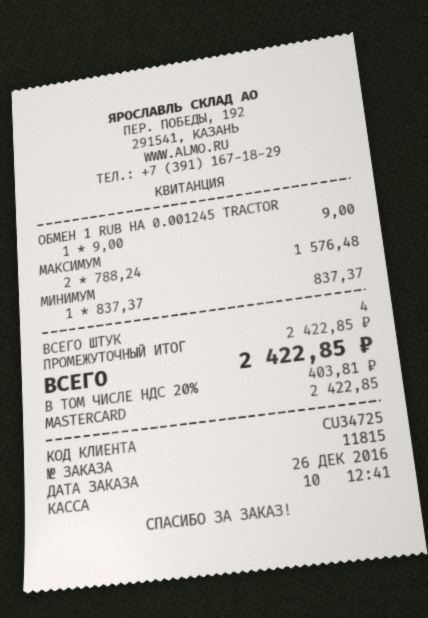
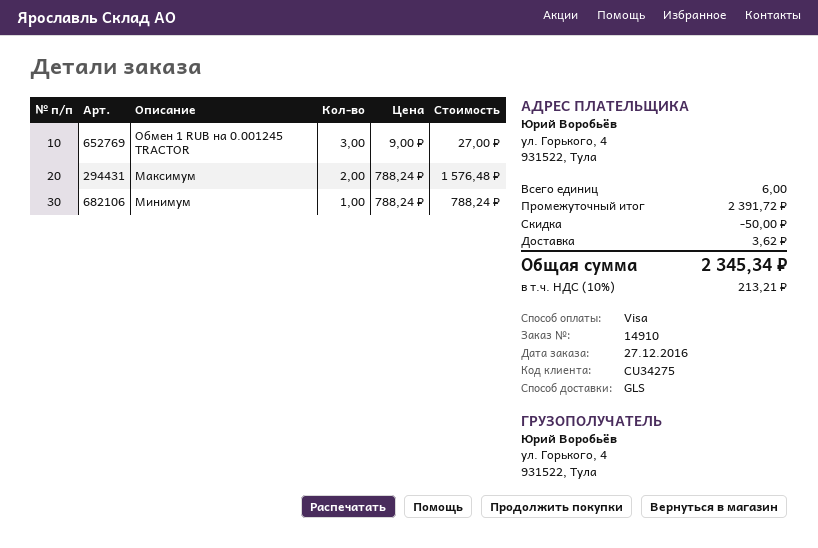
order number: 11815 -> 14910
order date: 2016-12-26 -> 2016-12-27
customer number: CU34725 -> CU34275
payment method: Mastercard -> Visa
ОБМЕН 1 RUB НА 0.001245 TRACTOR: 1 x 9.00 = 9.00 -> 3 x 9.00 = 27.00
МИНИМУМ: 1 x 837.37 = 837.37 -> 1 x 788.24 = 788.24
total quantity: 4 -> 6
subtotal: 2422.85 -> 2391.72
discount: none -> 50.00
shipping: none -> 3.62
tax: 20% = 403.81 -> 10% = 213.21
total: 2422.85 -> 2345.34

